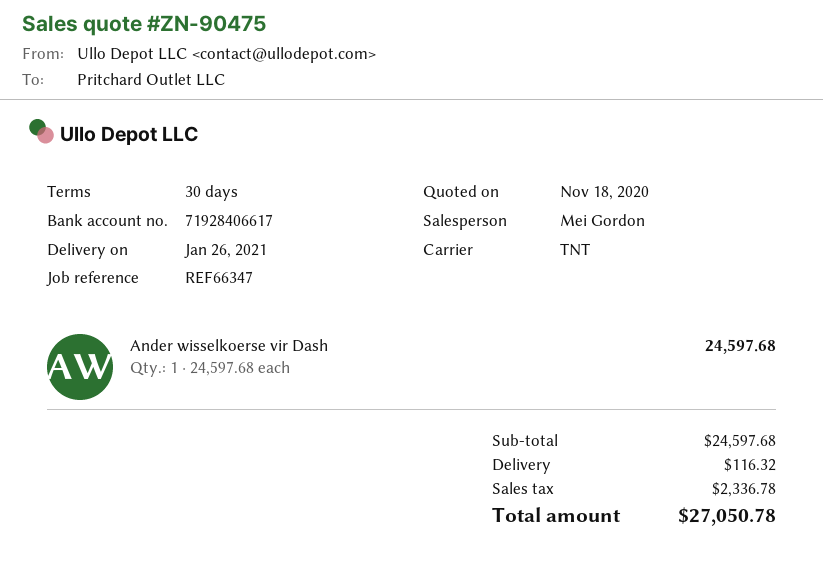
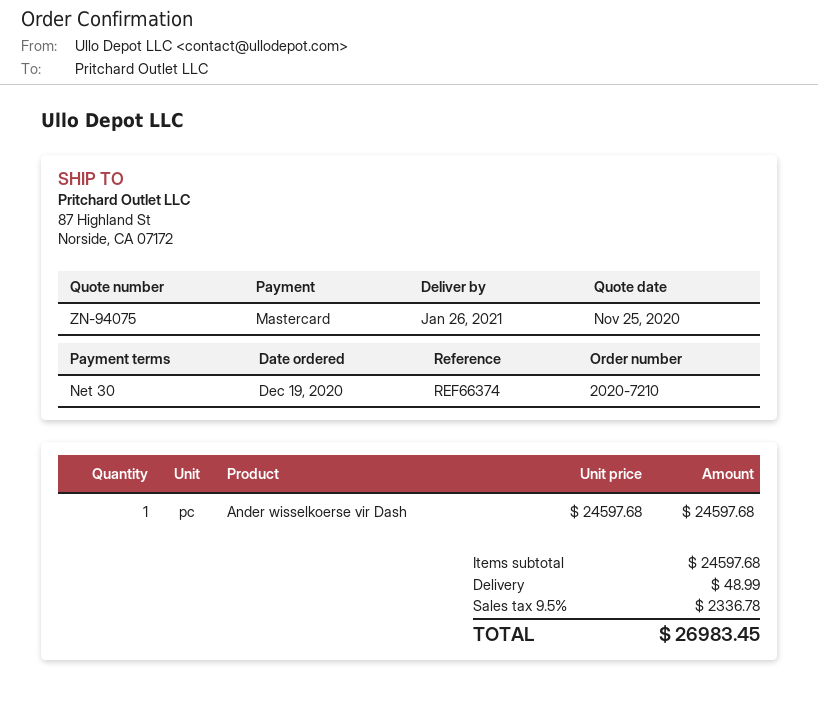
quote number: ZN-90475 -> ZN-94075
quote date: 2020-11-18 -> 2020-11-25
reference: REF66347 -> REF66374
shipping: 116.32 -> 48.99
total: 27050.78 -> 26983.45

